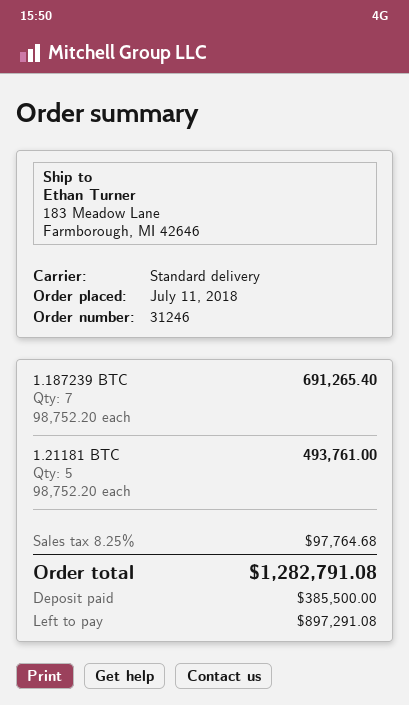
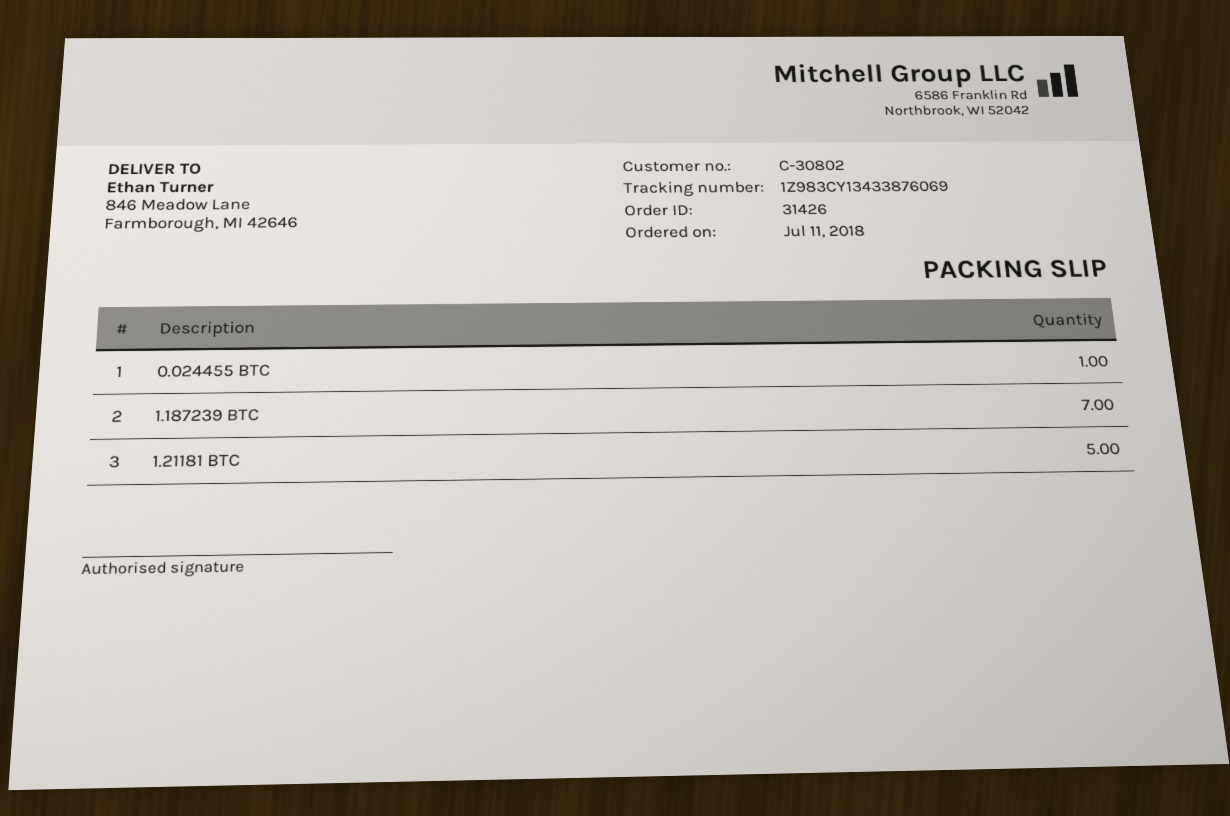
order number: 31246 -> 31426
ship to: 183 Meadow Lane, Farmborough, MI 42646 -> 846 Meadow Lane, Farmborough, MI 42646
0.024455 BTC: none -> 1

